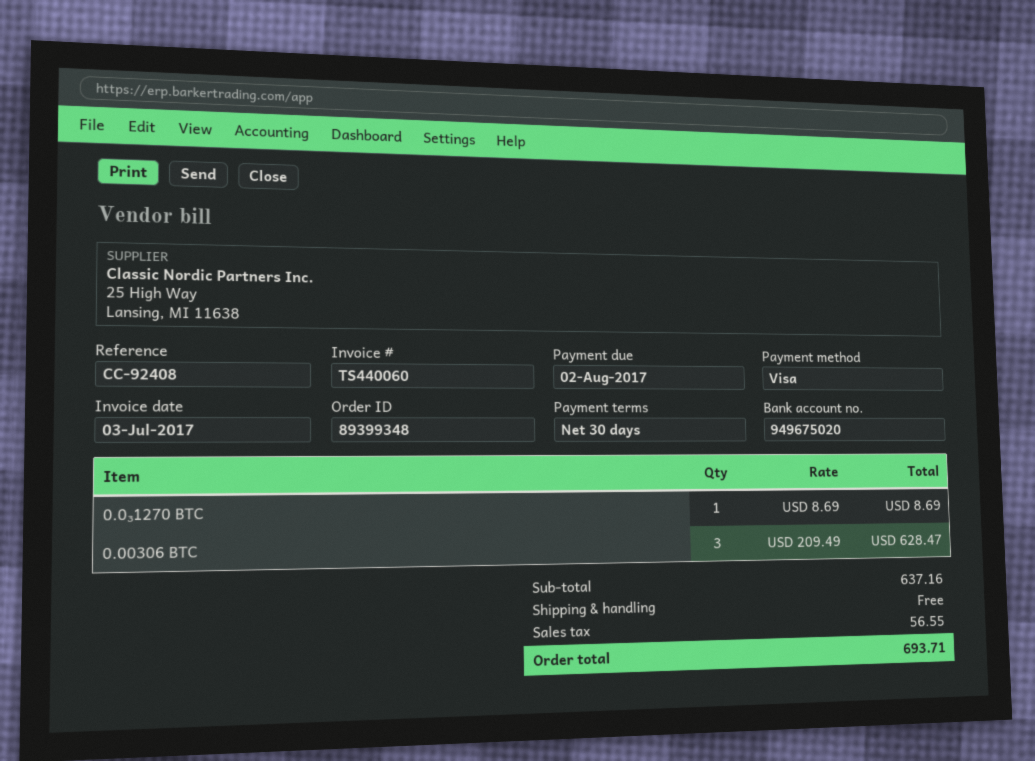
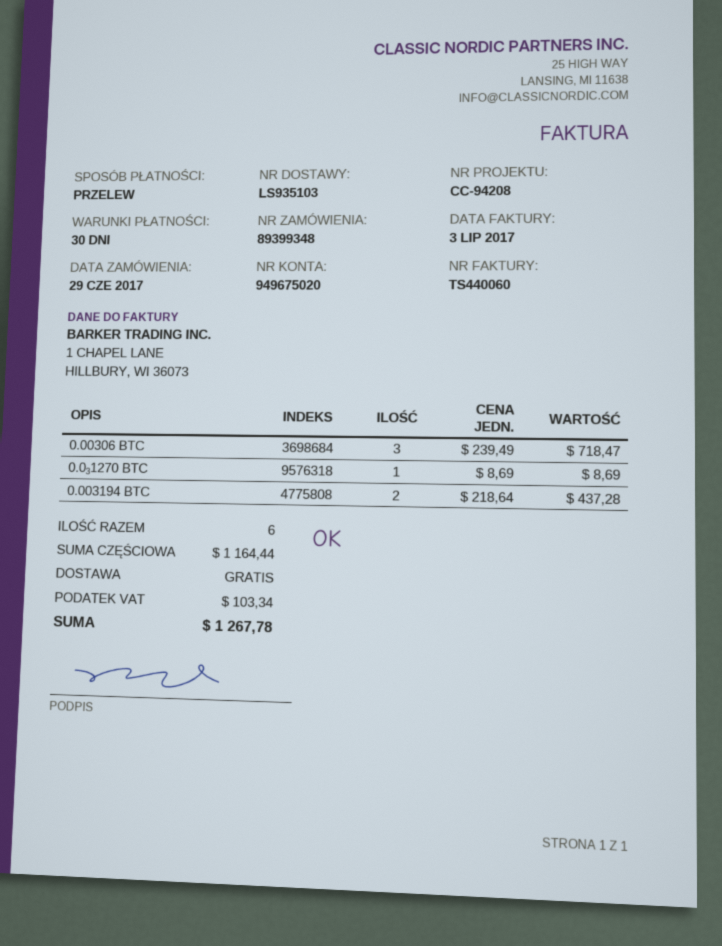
reference: CC-92408 -> CC-94208
payment method: Visa -> bank transfer
0.00306 BTC: 3 x 209.49 = 628.47 -> 3 x 239.49 = 718.47
0.003194 BTC: none -> 2 x 218.64 = 437.28
subtotal: 637.16 -> 1164.44
tax: 56.55 -> 103.34
total: 693.71 -> 1267.78

